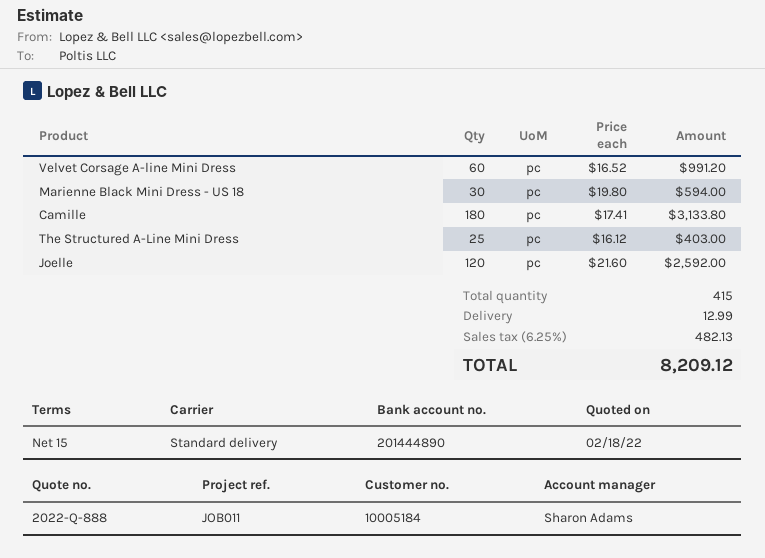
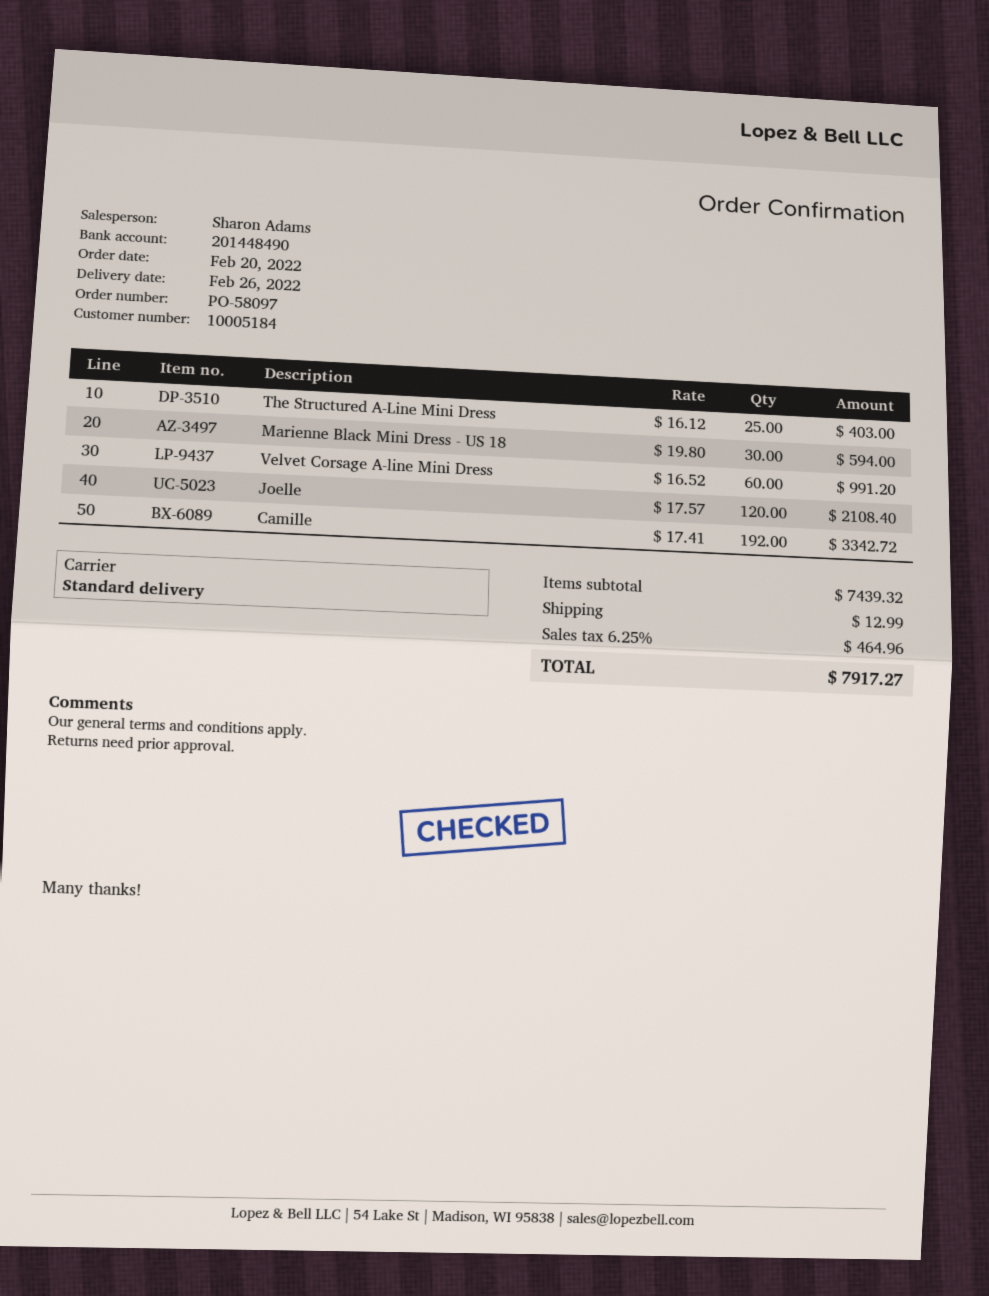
bank account: 201444890 -> 201448490
Camille: 180 x 17.41 = 3133.80 -> 192 x 17.41 = 3342.72
Joelle: 120 x 21.60 = 2592.00 -> 120 x 17.57 = 2108.40
tax: 6.25% = 482.13 -> 6.25% = 464.96
total: 8209.12 -> 7917.27

